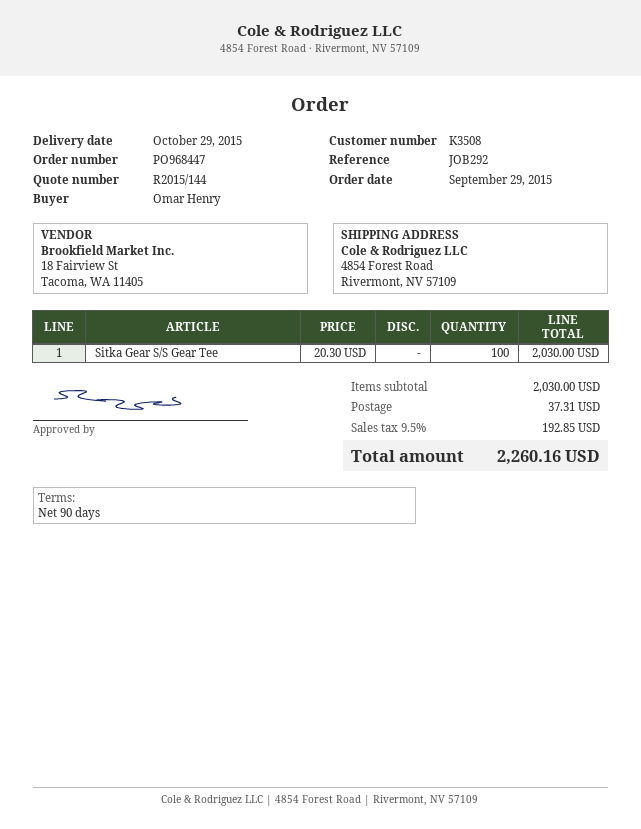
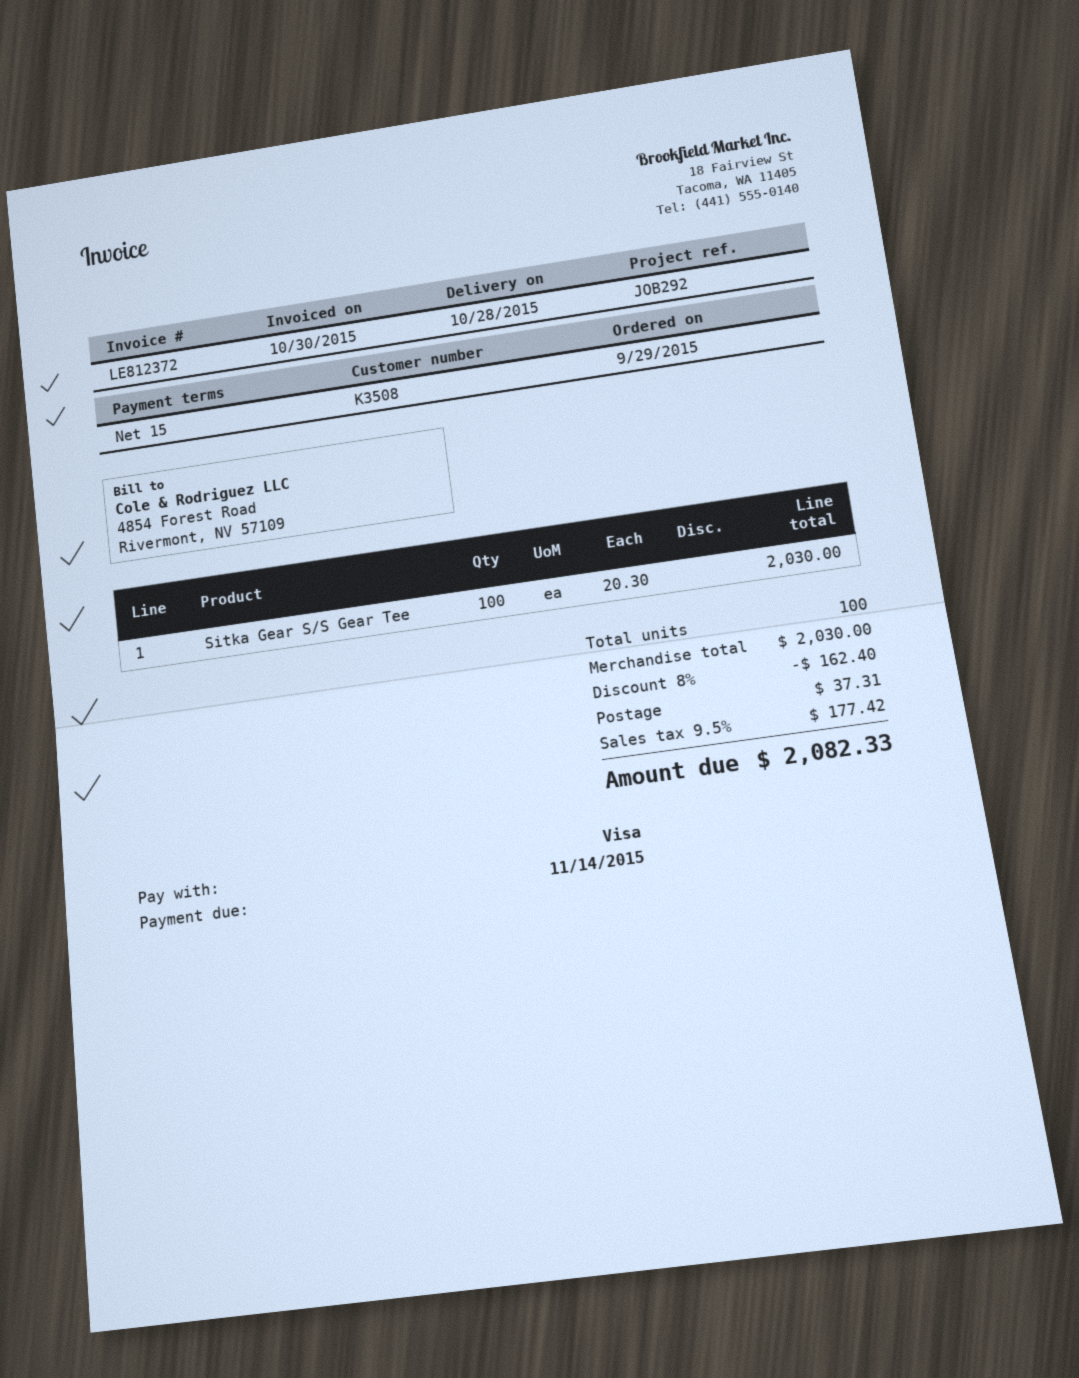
delivery date: 2015-10-29 -> 2015-10-28
payment terms: 90 days -> 15 days
discount: none -> 8% = 162.40
tax: 9.5% = 192.85 -> 9.5% = 177.42
total: 2260.16 -> 2082.33

